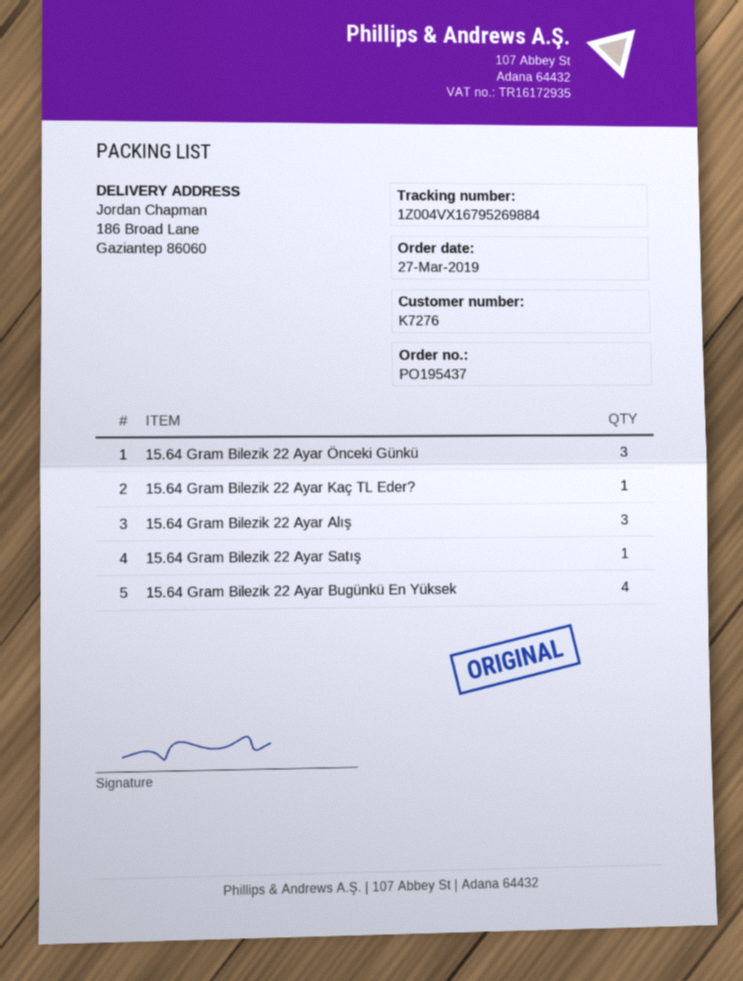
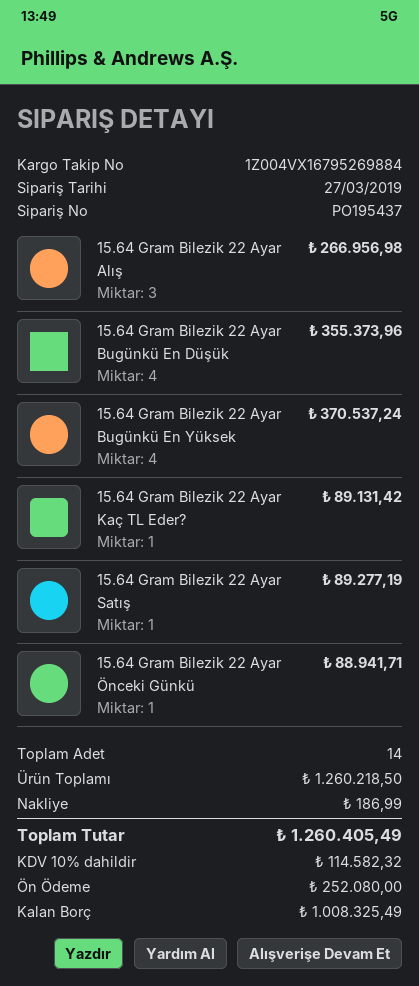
15.64 Gram Bilezik 22 Ayar Önceki Günkü: 3 -> 1
15.64 Gram Bilezik 22 Ayar Bugünkü En Düşük: none -> 4

